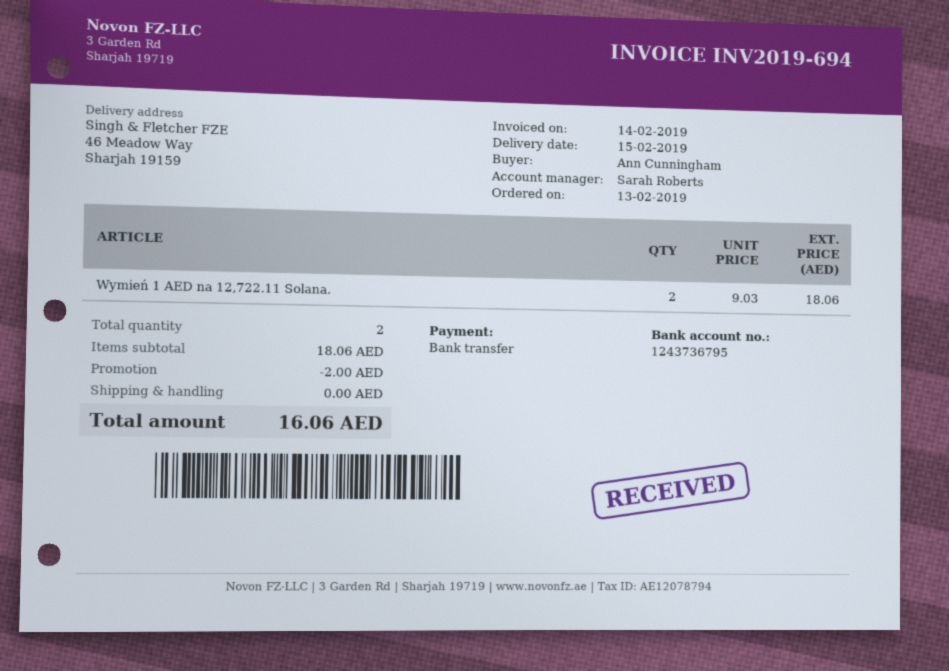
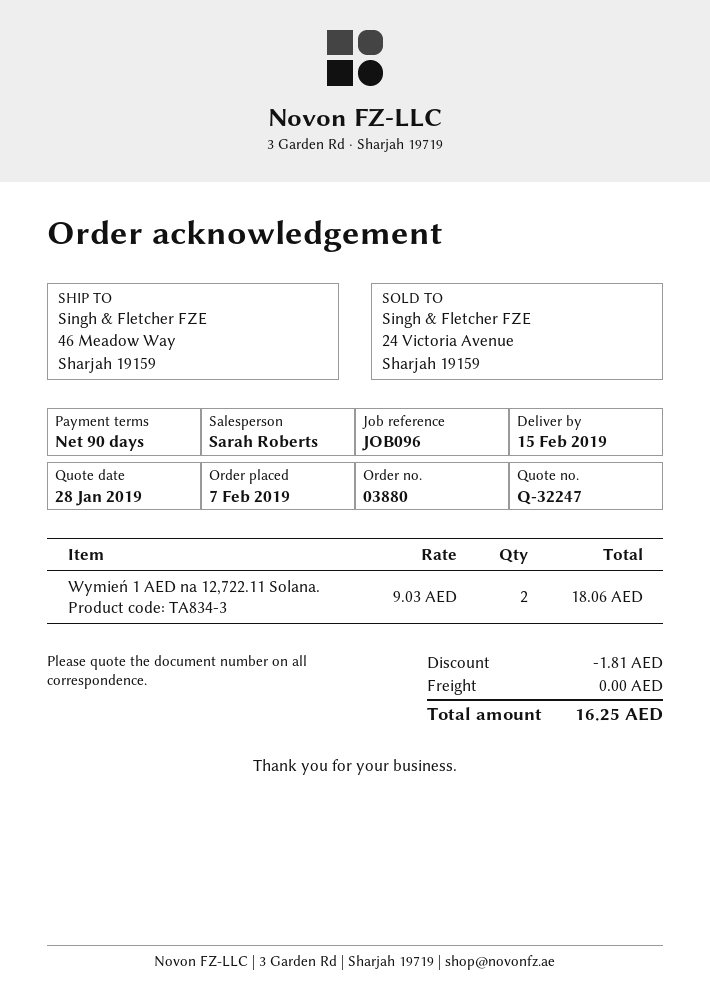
order date: 2019-02-13 -> 2019-02-07
discount: 2.00 -> 1.81
total: 16.06 -> 16.25

